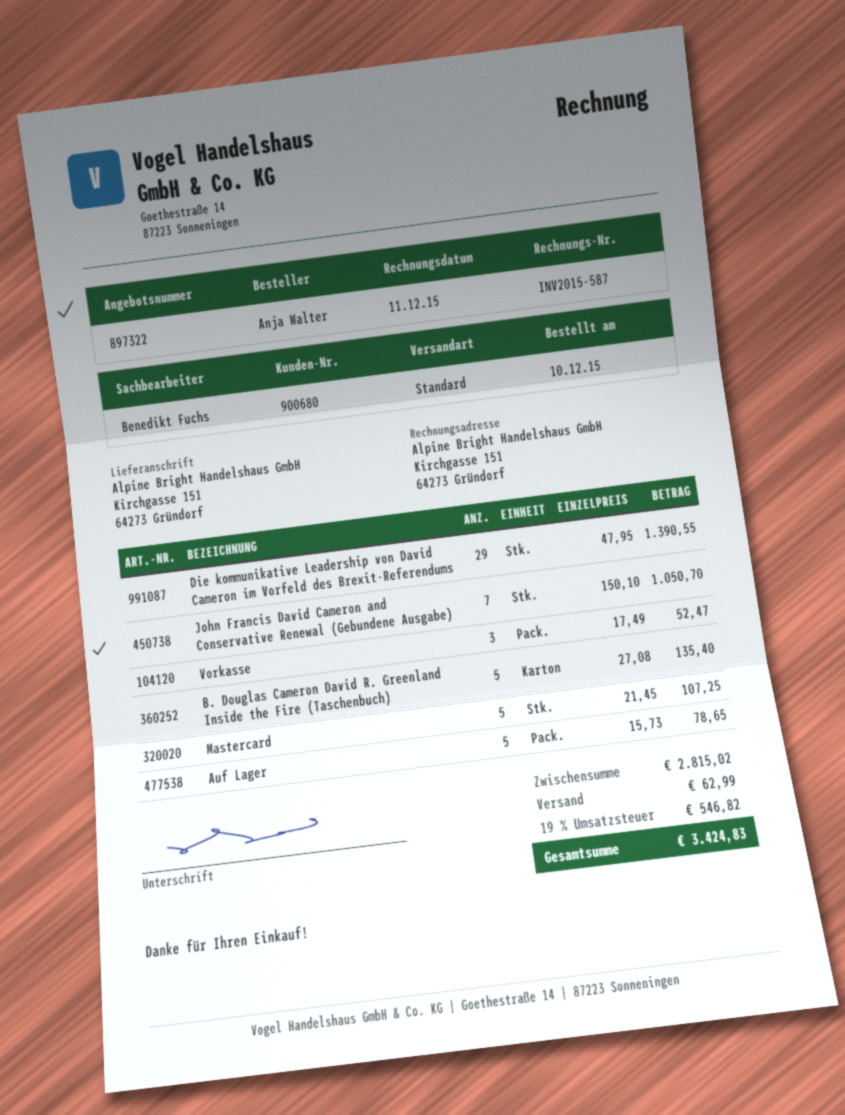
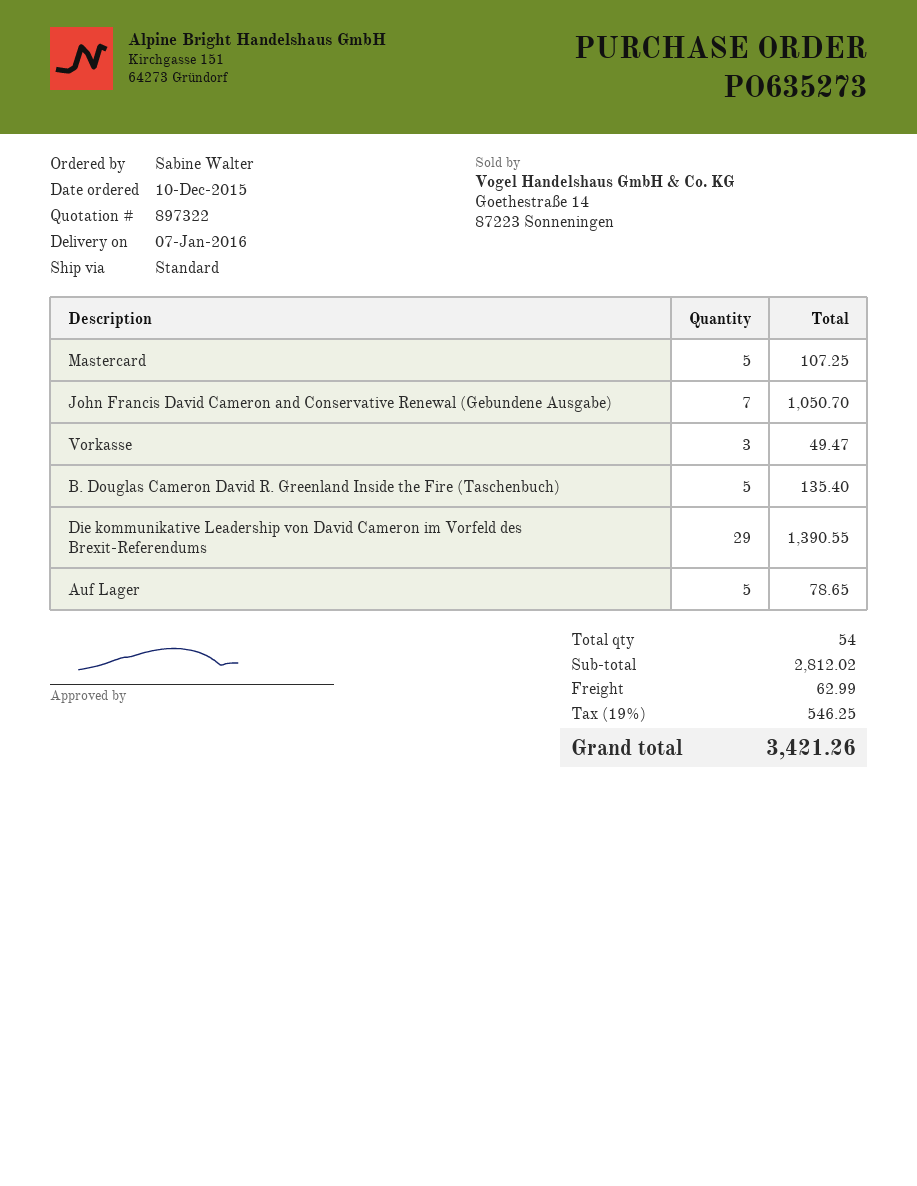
ordered by: Anja Walter -> Sabine Walter
Vorkasse: 3 for 52.47 -> 3 for 49.47
subtotal: 2815.02 -> 2812.02
tax: 19% = 546.82 -> 19% = 546.25
total: 3424.83 -> 3421.26

